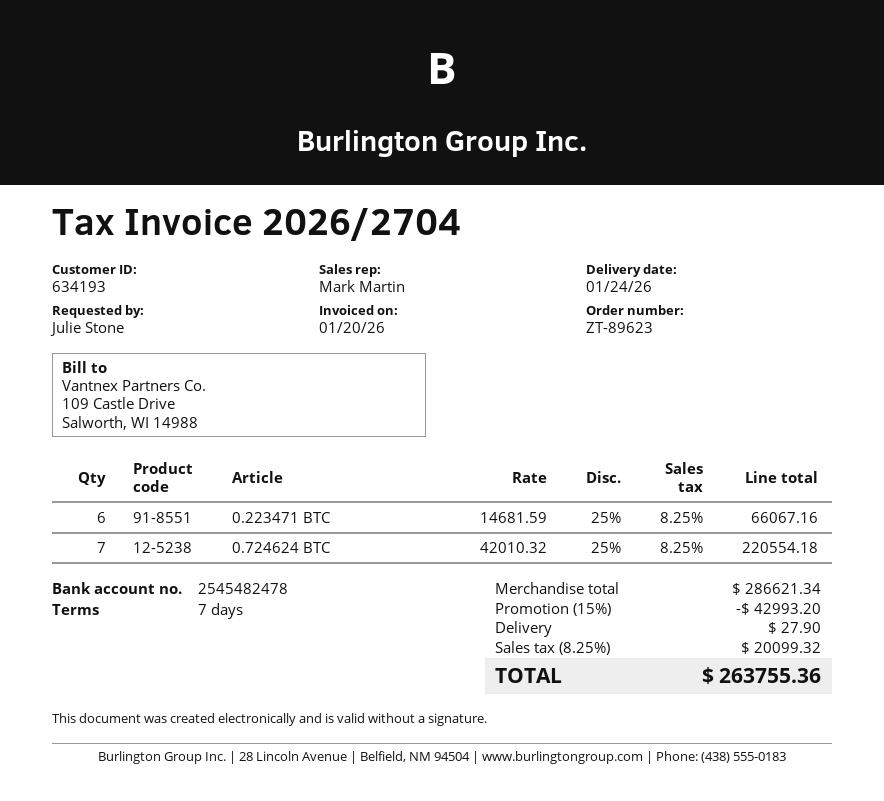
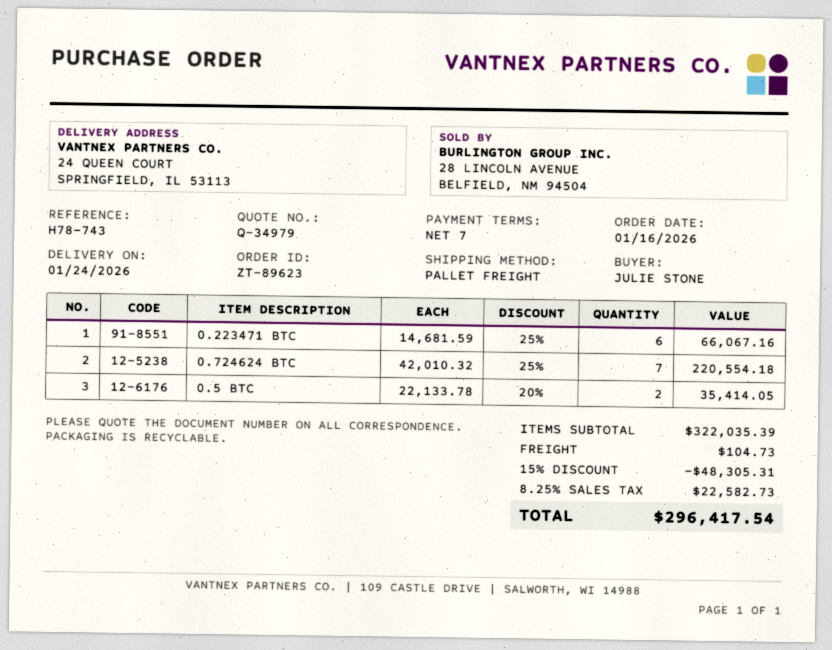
0.5 BTC: none -> 2 x 22133.78 - 20% = 35414.05
subtotal: 286621.34 -> 322035.39
discount: 15% = 42993.20 -> 15% = 48305.31
shipping: 27.90 -> 104.73
tax: 8.25% = 20099.32 -> 8.25% = 22582.73
total: 263755.36 -> 296417.54

